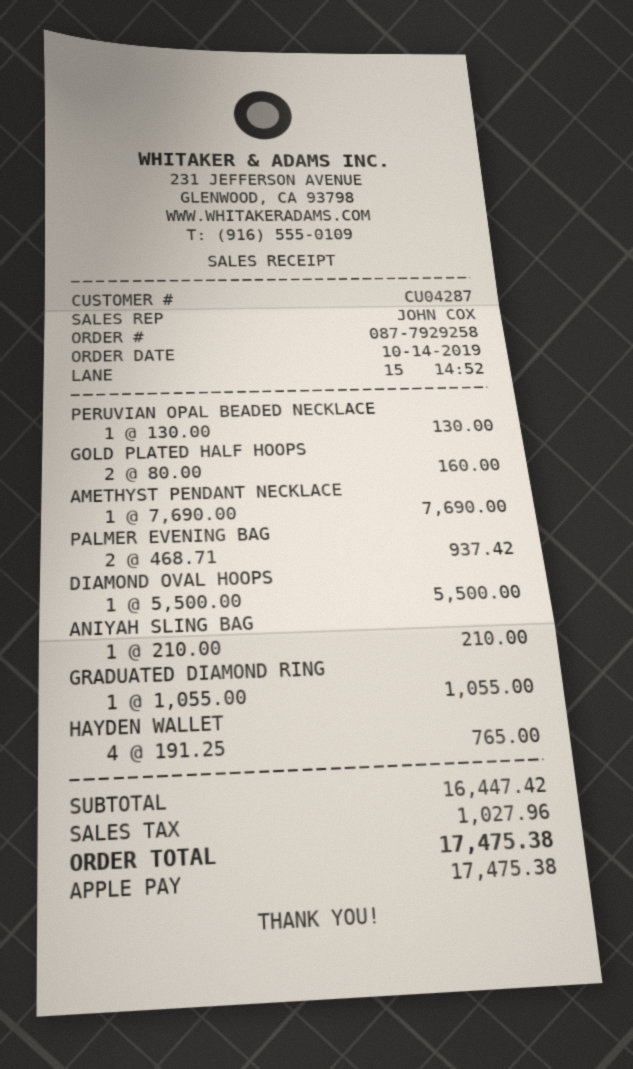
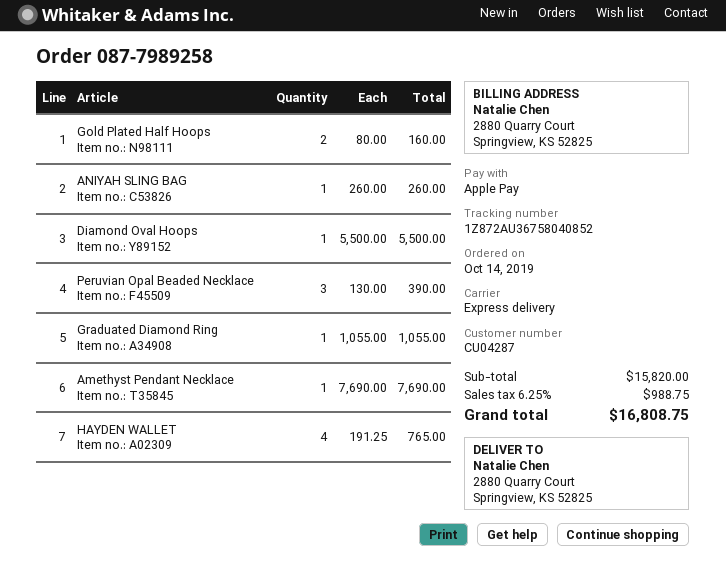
order number: 087-7929258 -> 087-7989258
PERUVIAN OPAL BEADED NECKLACE: 1 x 130.00 = 130.00 -> 3 x 130.00 = 390.00
PALMER EVENING BAG: 2 x 468.71 = 937.42 -> none
ANIYAH SLING BAG: 1 x 210.00 = 210.00 -> 1 x 260.00 = 260.00
subtotal: 16447.42 -> 15820.00
tax: 1027.96 -> 988.75
total: 17475.38 -> 16808.75

